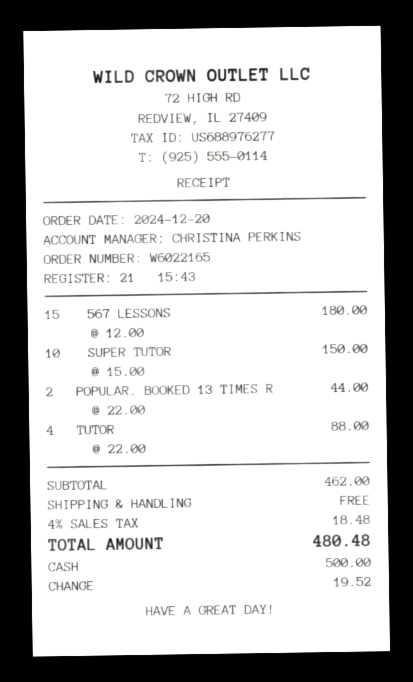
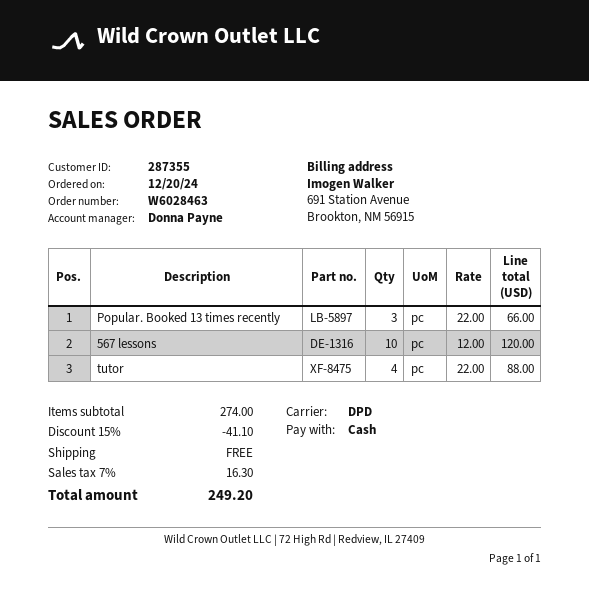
order number: W6022165 -> W6028463
sales rep: CHRISTINA PERKINS -> Donna Payne
567 LESSONS: 15 x 12.00 = 180.00 -> 10 x 12.00 = 120.00
SUPER TUTOR: 10 x 15.00 = 150.00 -> none
POPULAR. BOOKED 13 TIMES R: 2 x 22.00 = 44.00 -> 3 x 22.00 = 66.00
subtotal: 462.00 -> 274.00
discount: none -> 15% = 41.10
tax: 4% = 18.48 -> 7% = 16.30
total: 480.48 -> 249.20

